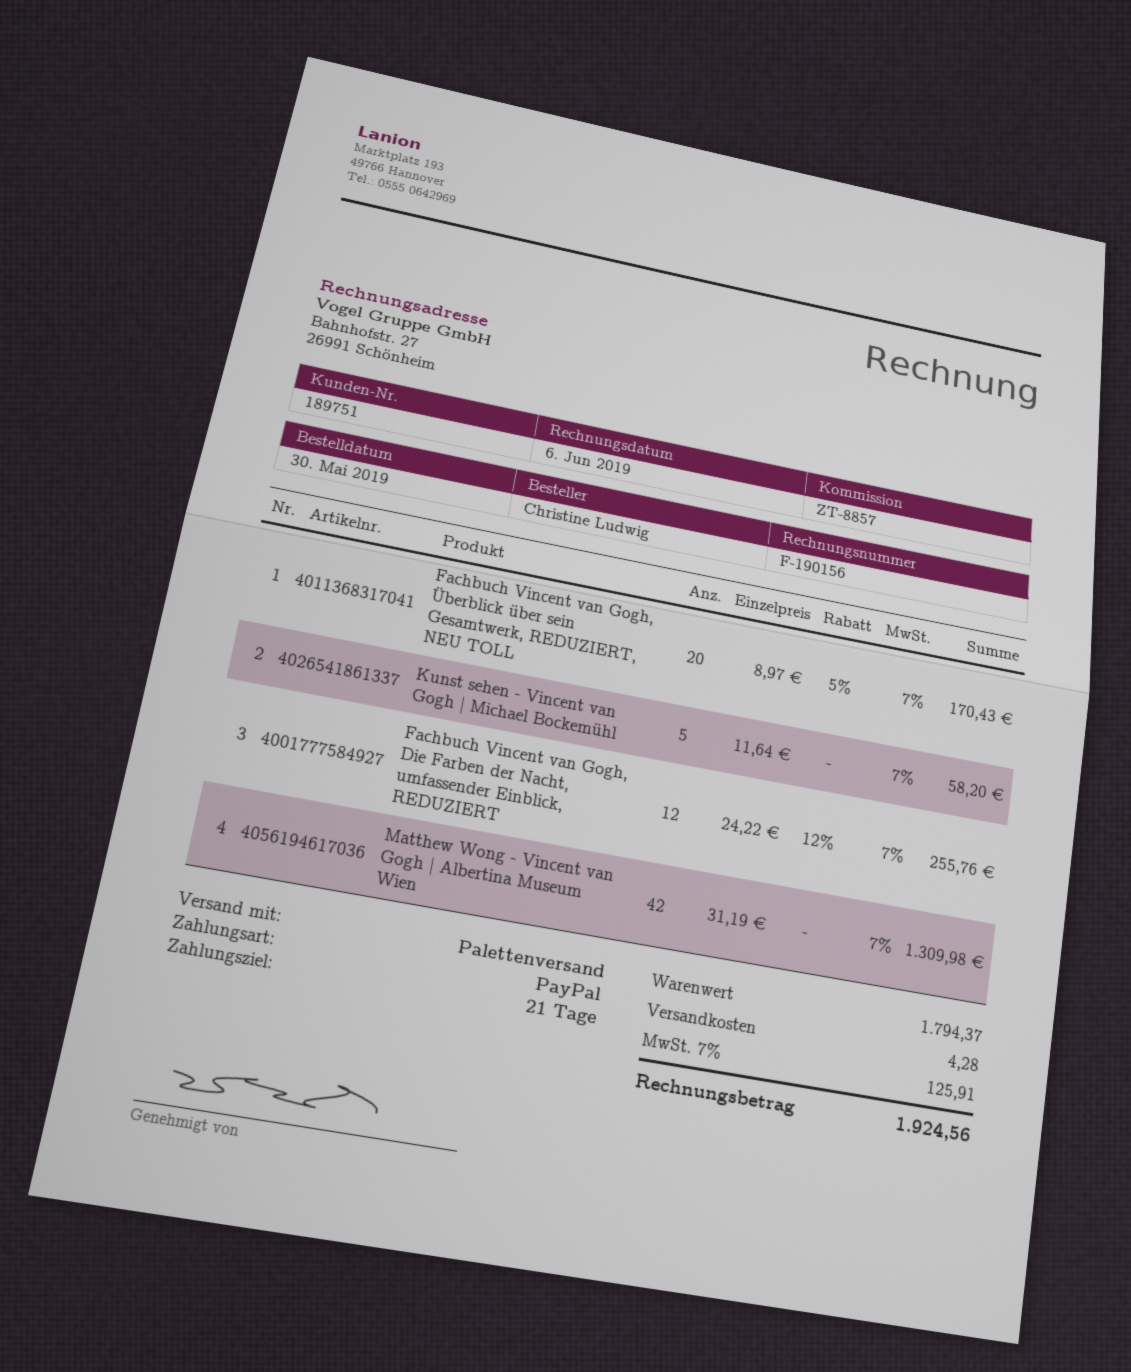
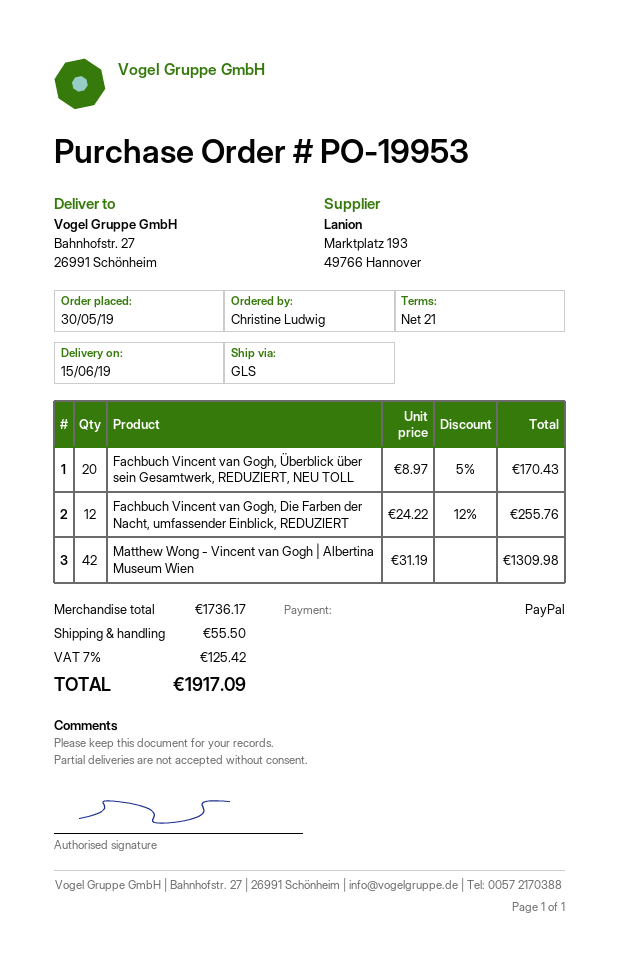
shipping method: pallet freight -> GLS
Kunst sehen - Vincent van Gogh | Michael Bockemühl: 5 x 11.64 = 58.20 -> none
subtotal: 1794.37 -> 1736.17
shipping: 4.28 -> 55.50
tax: 7% = 125.91 -> 7% = 125.42
total: 1924.56 -> 1917.09

